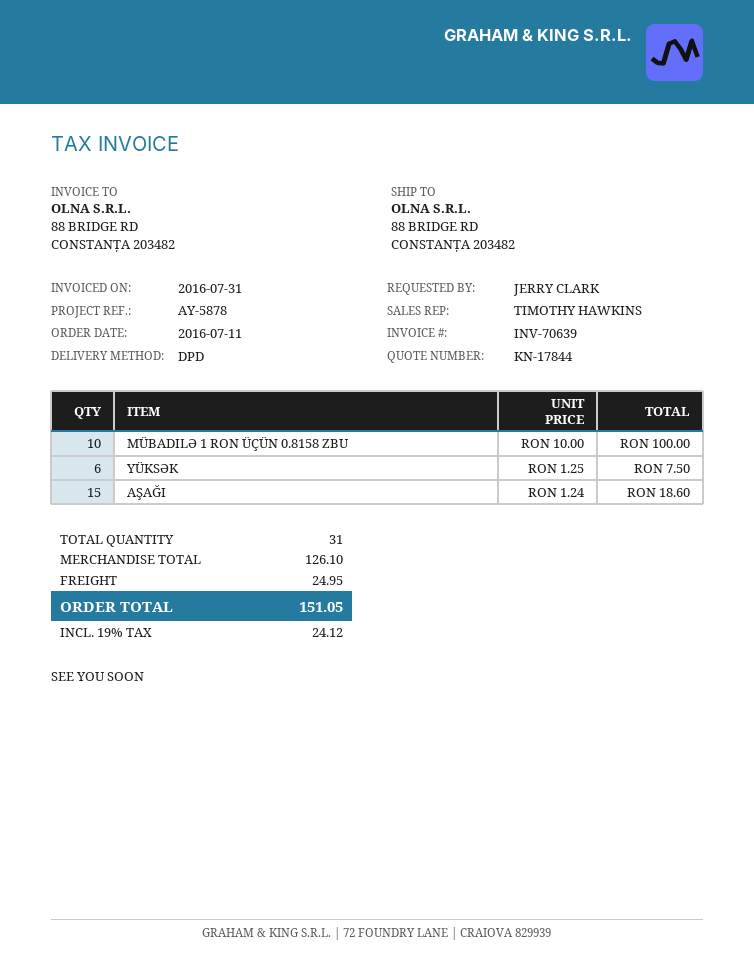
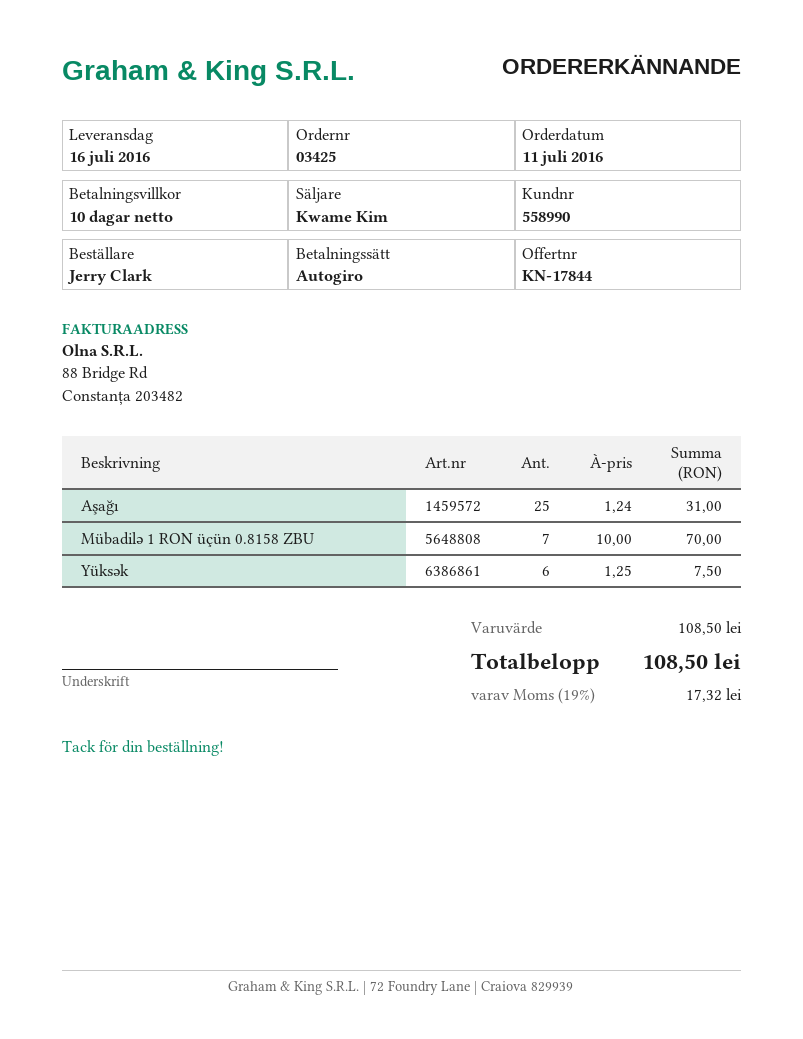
sales rep: TIMOTHY HAWKINS -> Kwame Kim
MÜBADILƏ 1 RON ÜÇÜN 0.8158 ZBU: 10 x 10.00 = 100.00 -> 7 x 10.00 = 70.00
AŞAĞI: 15 x 1.24 = 18.60 -> 25 x 1.24 = 31.00
subtotal: 126.10 -> 108.50
shipping: 24.95 -> none
tax: 19% = 24.12 -> 19% = 17.32
total: 151.05 -> 108.50

